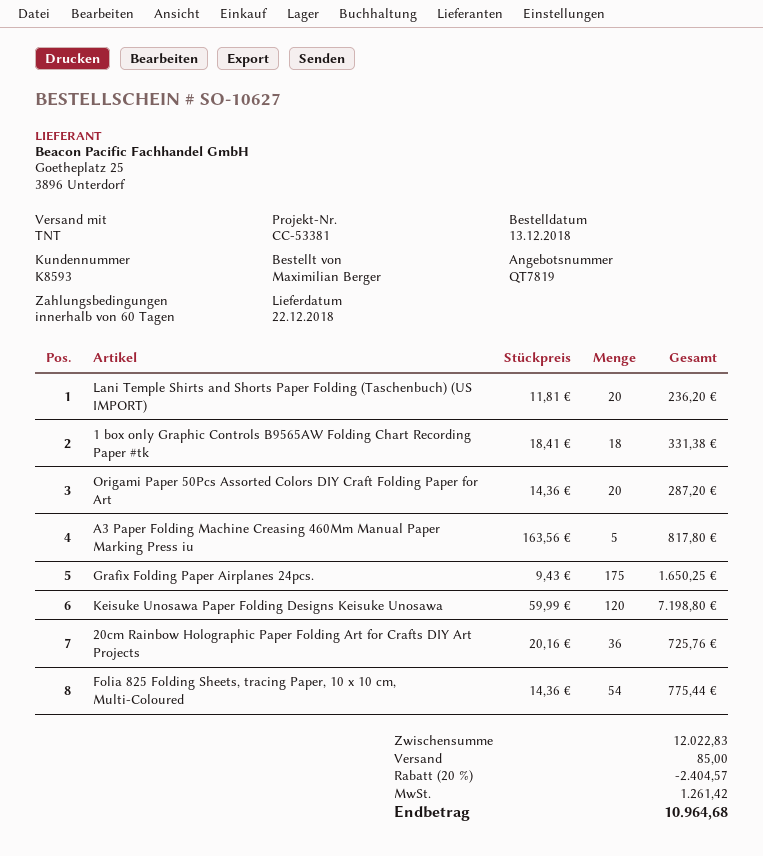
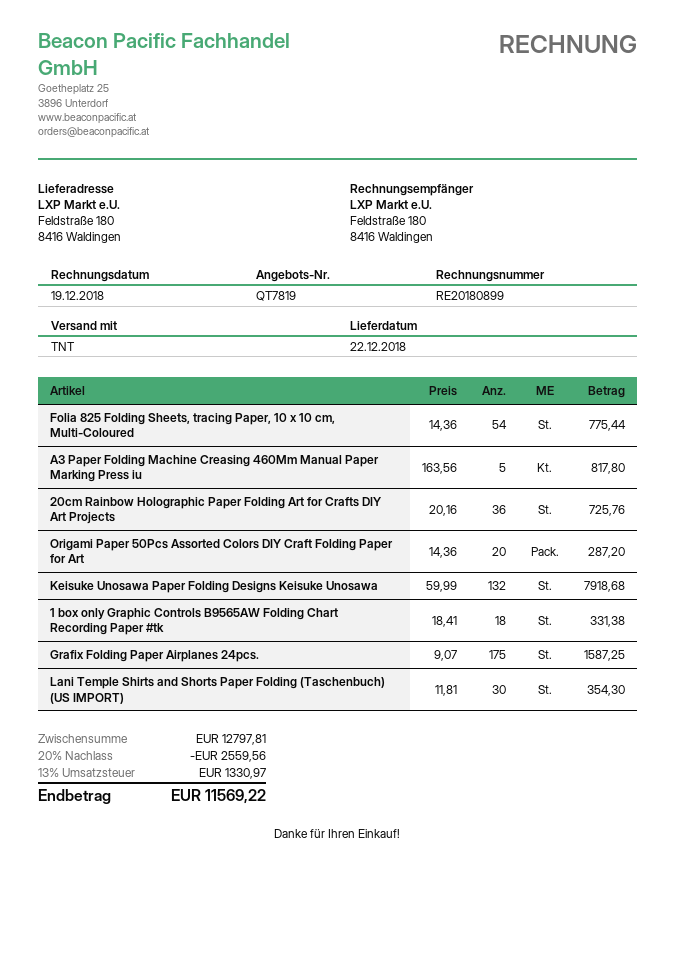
Lani Temple Shirts and Shorts Paper Folding (Taschenbuch) (US IMPORT): 20 x 11.81 = 236.20 -> 30 x 11.81 = 354.30
Grafix Folding Paper Airplanes 24pcs.: 175 x 9.43 = 1650.25 -> 175 x 9.07 = 1587.25
Keisuke Unosawa Paper Folding Designs Keisuke Unosawa: 120 x 59.99 = 7198.80 -> 132 x 59.99 = 7918.68
subtotal: 12022.83 -> 12797.81
discount: 20% = 2404.57 -> 20% = 2559.56
shipping: 85.00 -> none
tax: 1261.42 -> 1330.97
total: 10964.68 -> 11569.22

